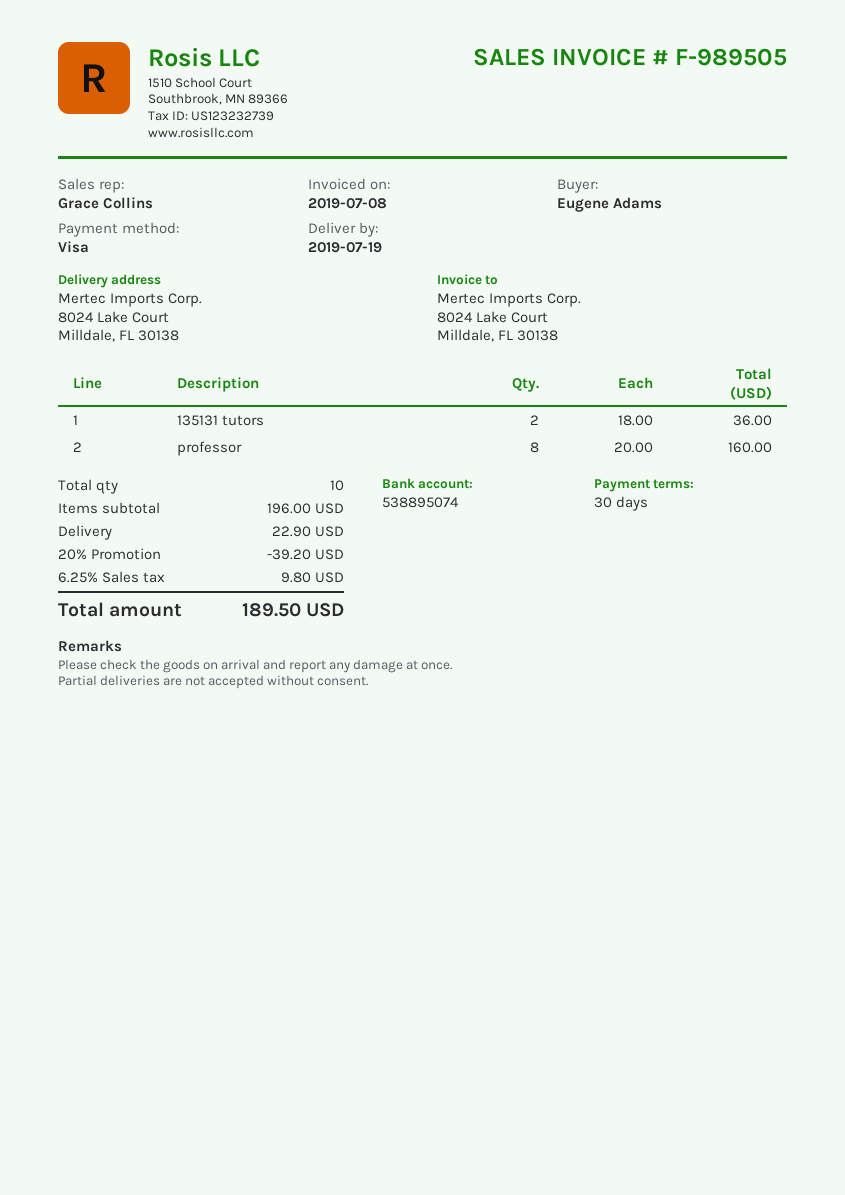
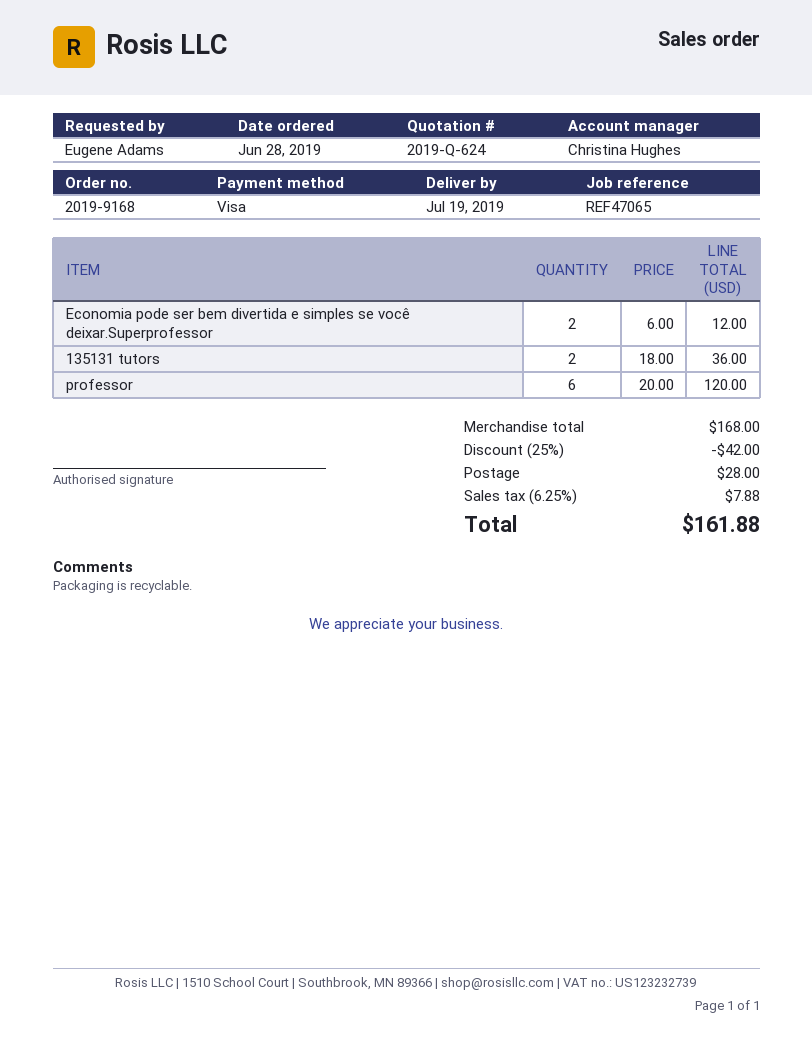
sales rep: Grace Collins -> Christina Hughes
professor: 8 x 20.00 = 160.00 -> 6 x 20.00 = 120.00
Economia pode ser bem divertida e simples se você deixar.Superprofessor: none -> 2 x 6.00 = 12.00
subtotal: 196.00 -> 168.00
discount: 20% = 39.20 -> 25% = 42.00
shipping: 22.90 -> 28.00
tax: 6.25% = 9.80 -> 6.25% = 7.88
total: 189.50 -> 161.88

